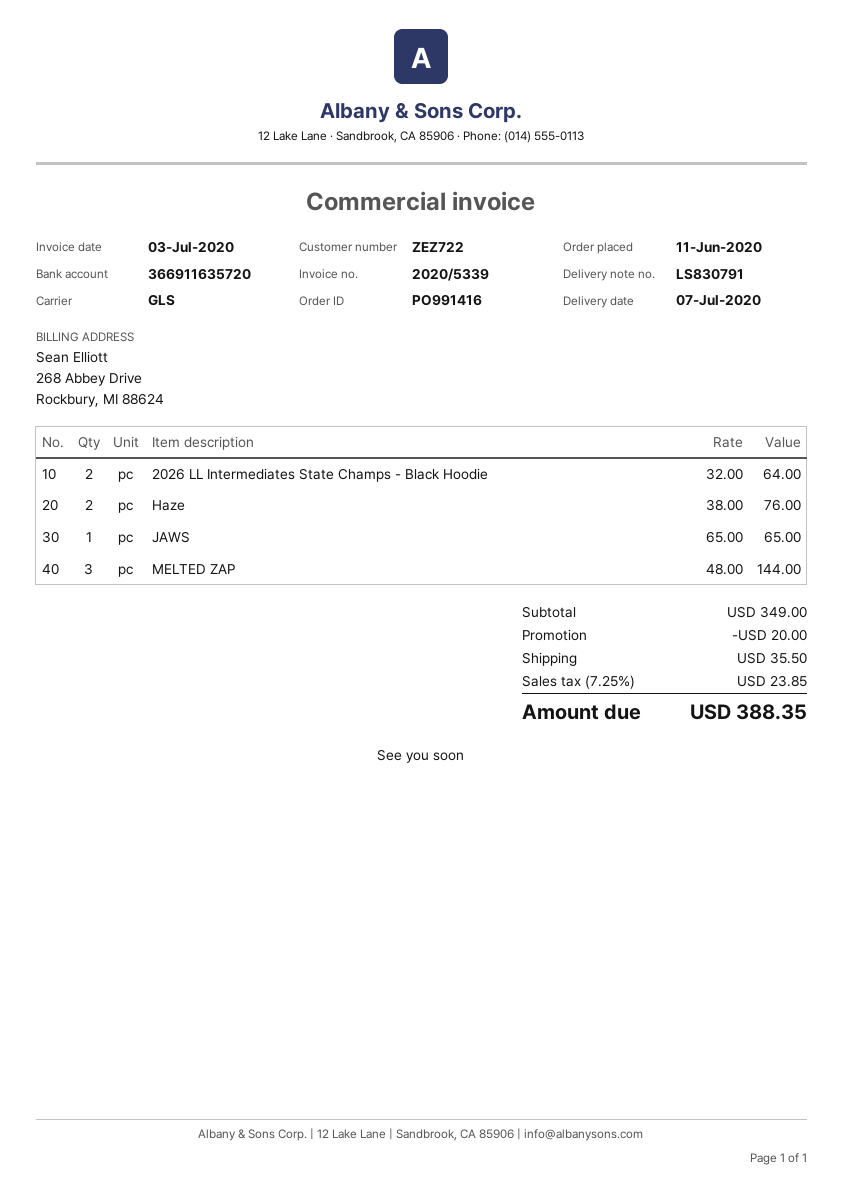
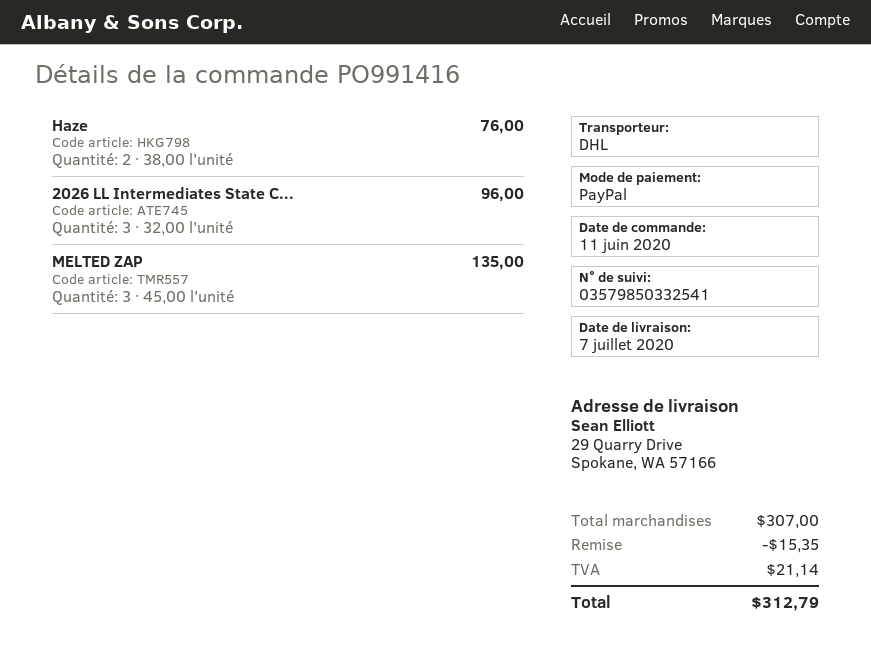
shipping method: GLS -> DHL
2026 LL Intermediates State Champs - Black Hoodie: 2 x 32.00 = 64.00 -> 3 x 32.00 = 96.00
JAWS: 1 x 65.00 = 65.00 -> none
MELTED ZAP: 3 x 48.00 = 144.00 -> 3 x 45.00 = 135.00
subtotal: 349.00 -> 307.00
discount: 20.00 -> 15.35
shipping: 35.50 -> none
tax: 23.85 -> 21.14
total: 388.35 -> 312.79

